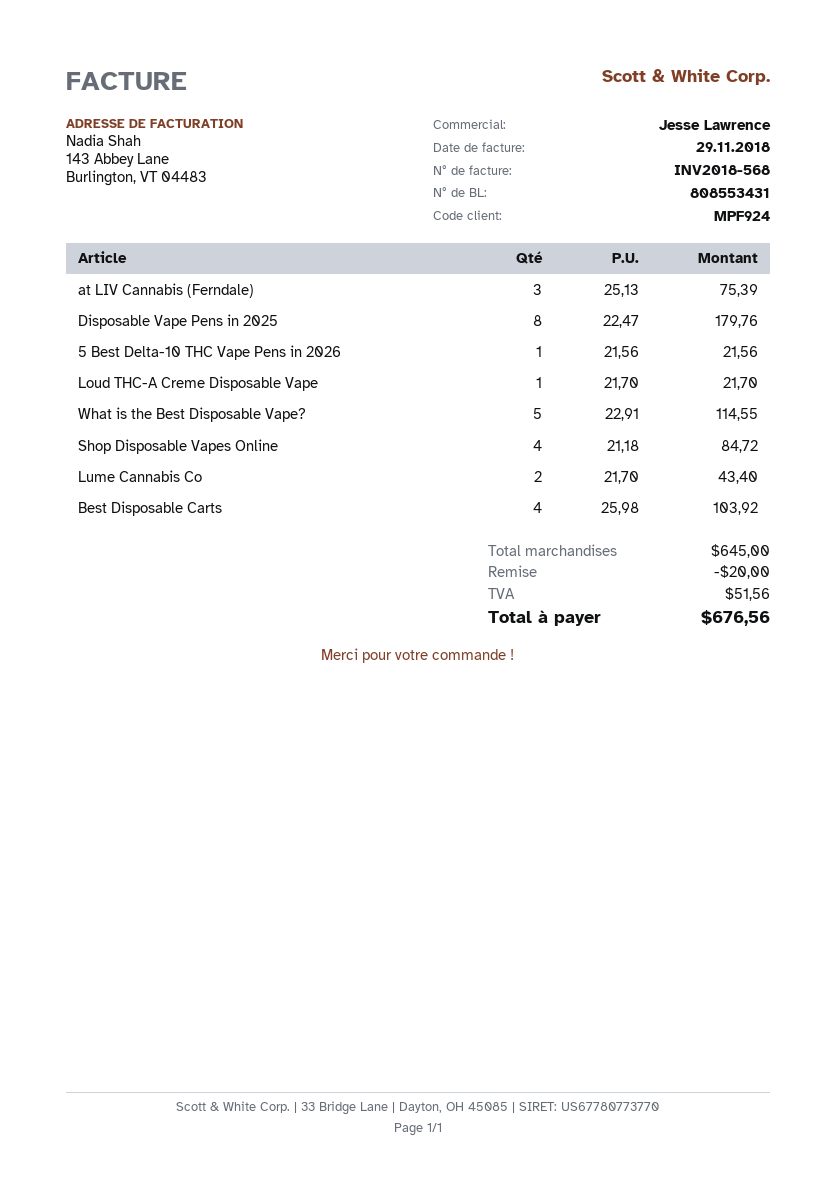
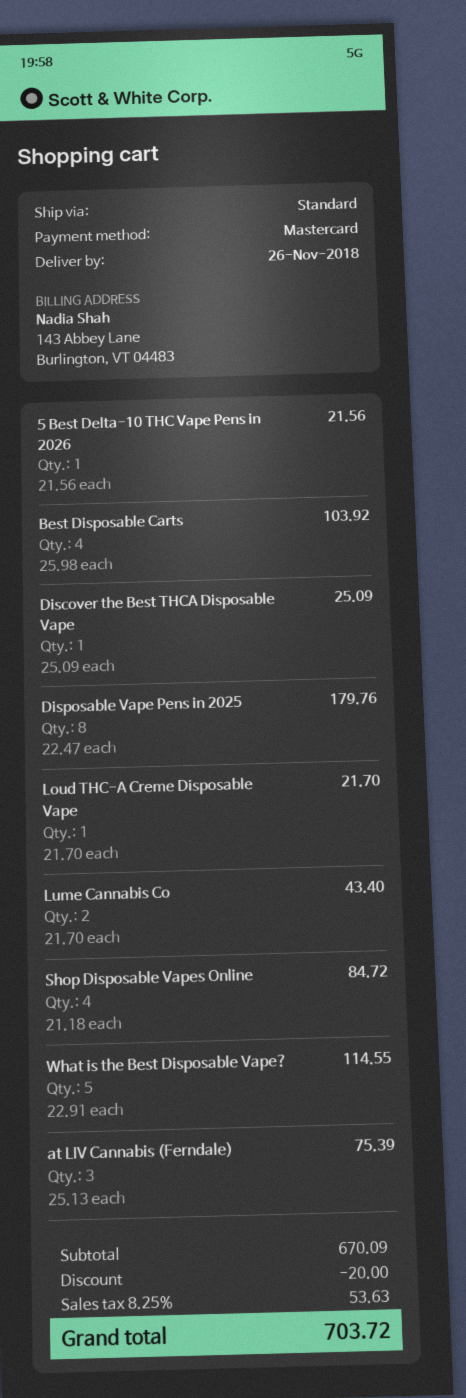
Discover the Best THCA Disposable Vape: none -> 1 x 25.09 = 25.09
subtotal: 645.00 -> 670.09
tax: 51.56 -> 53.63
total: 676.56 -> 703.72

